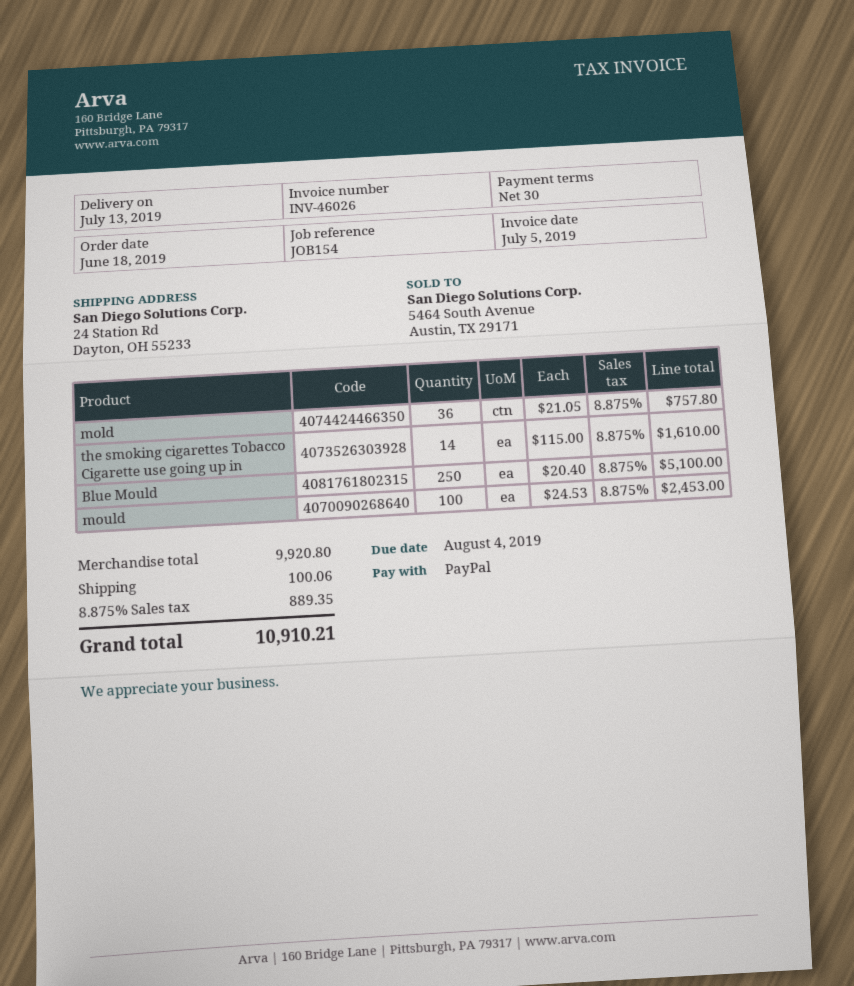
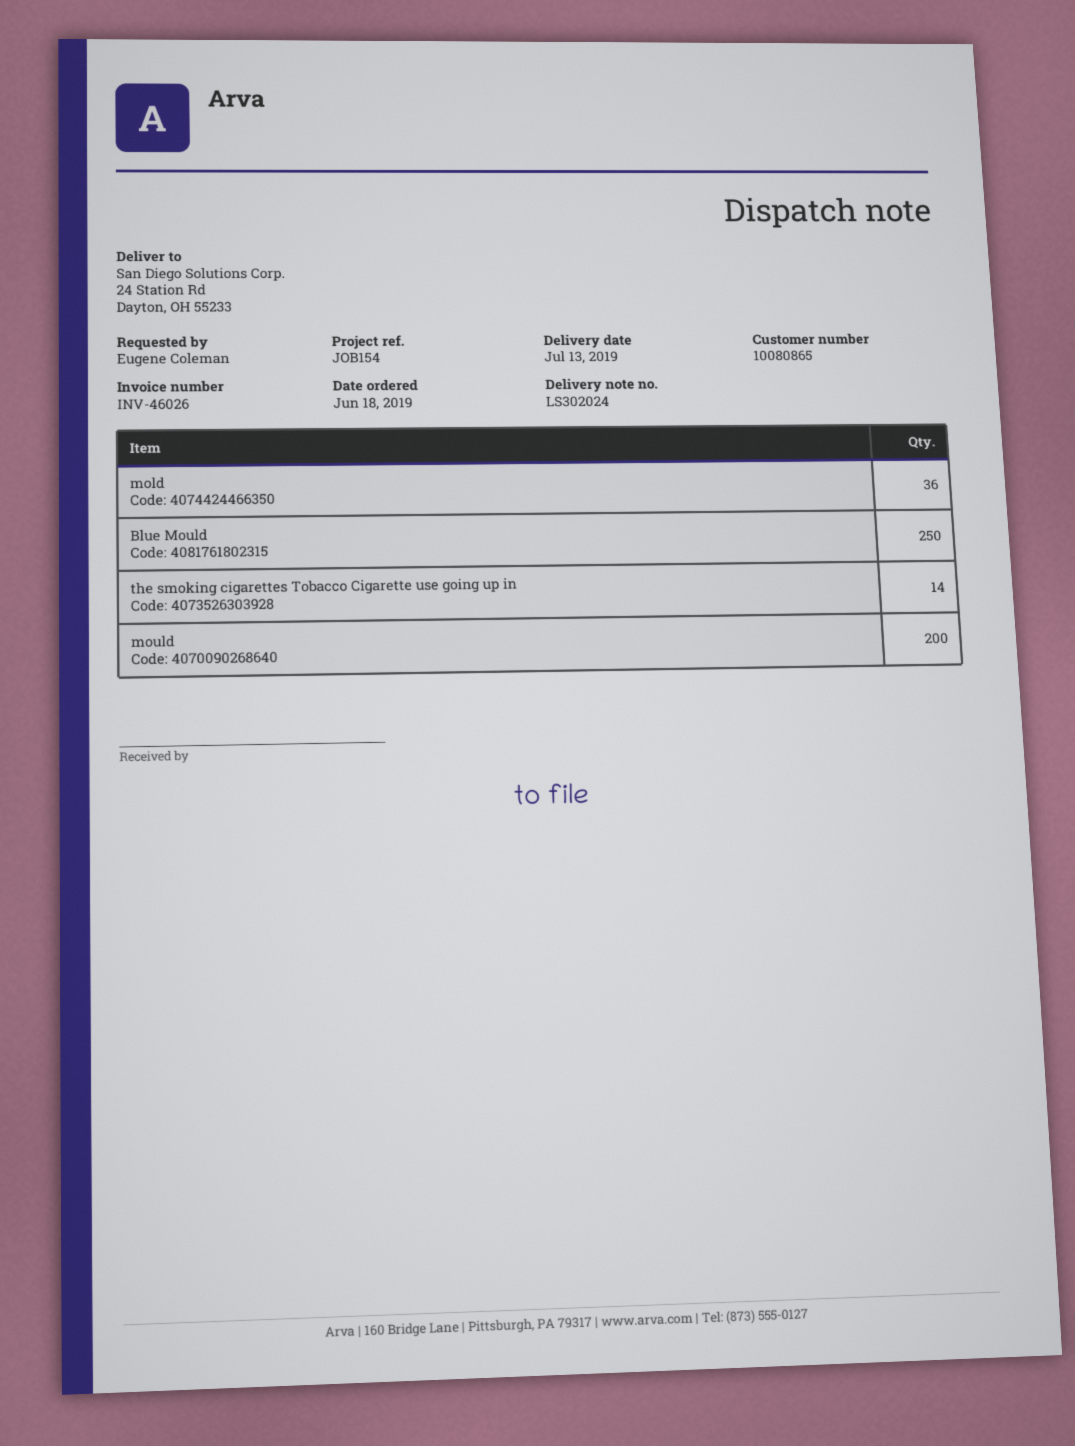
mould: 100 -> 200

